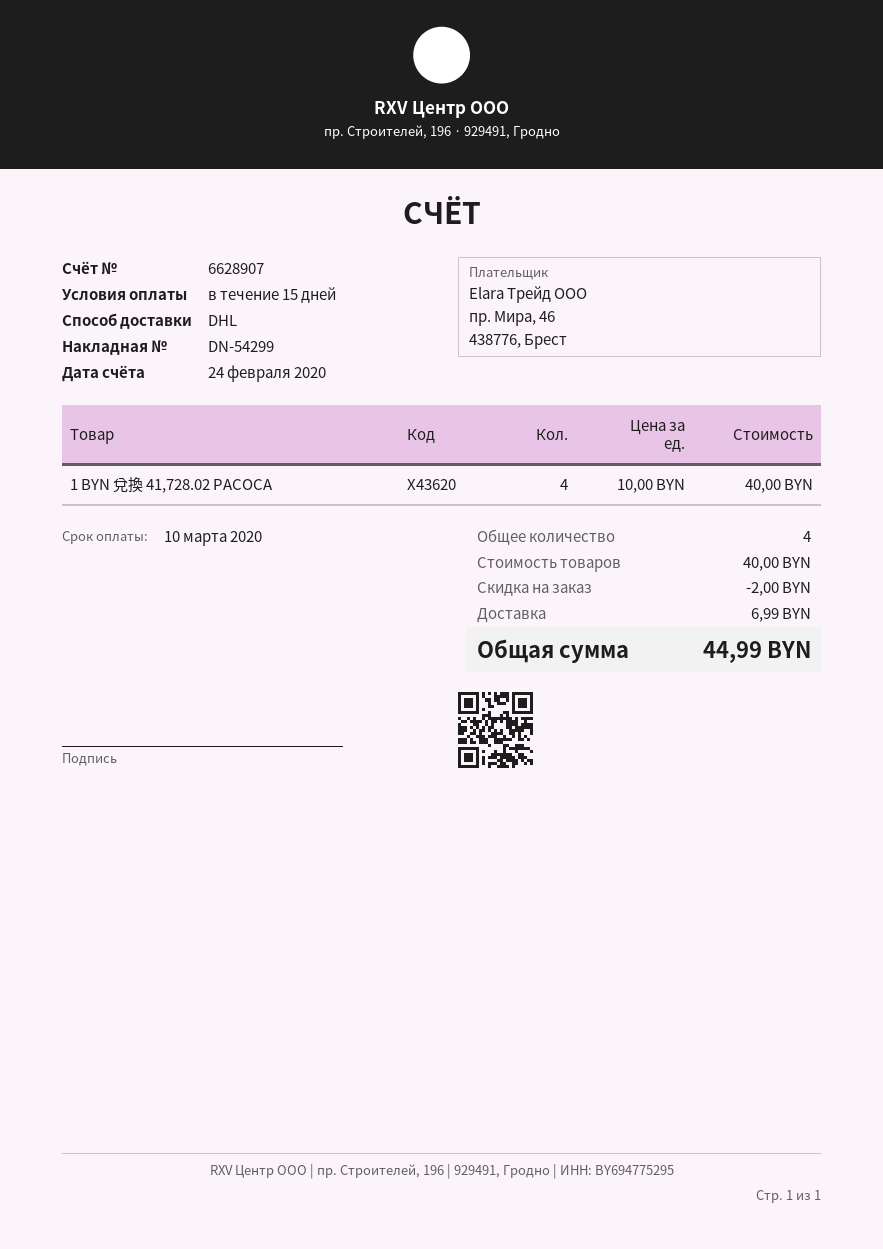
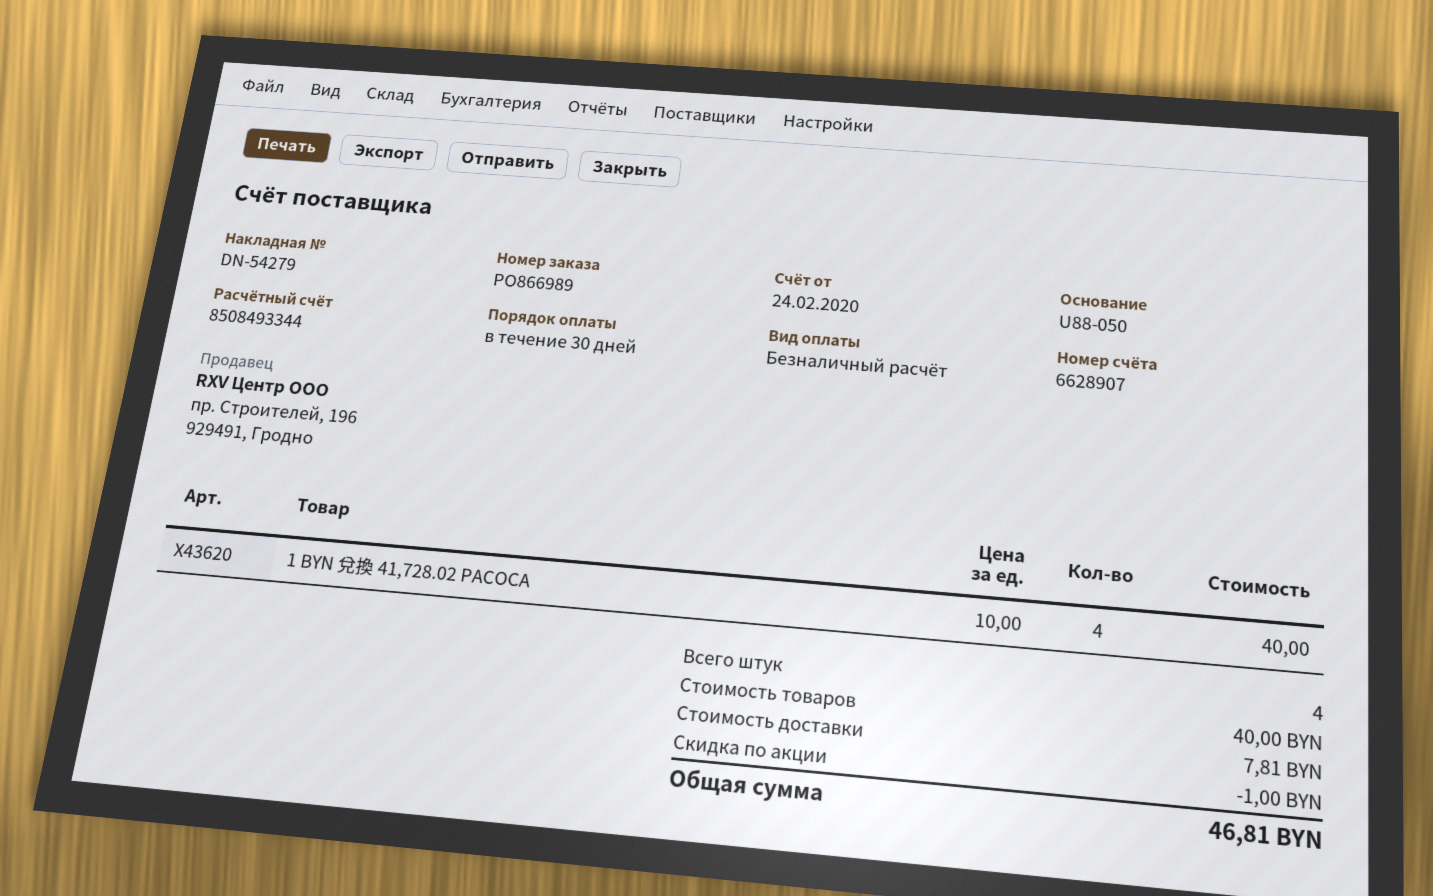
delivery note number: DN-54299 -> DN-54279
payment terms: 15 days -> 30 days
discount: 2.00 -> 1.00
shipping: 6.99 -> 7.81
total: 44.99 -> 46.81

